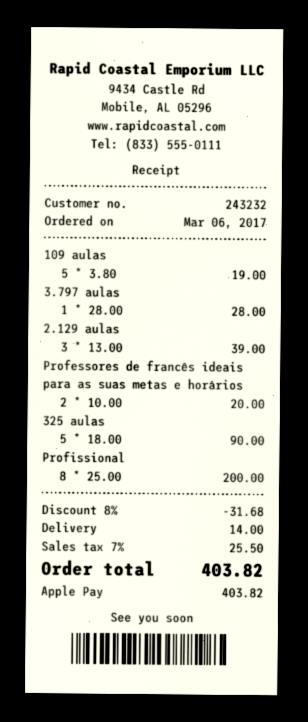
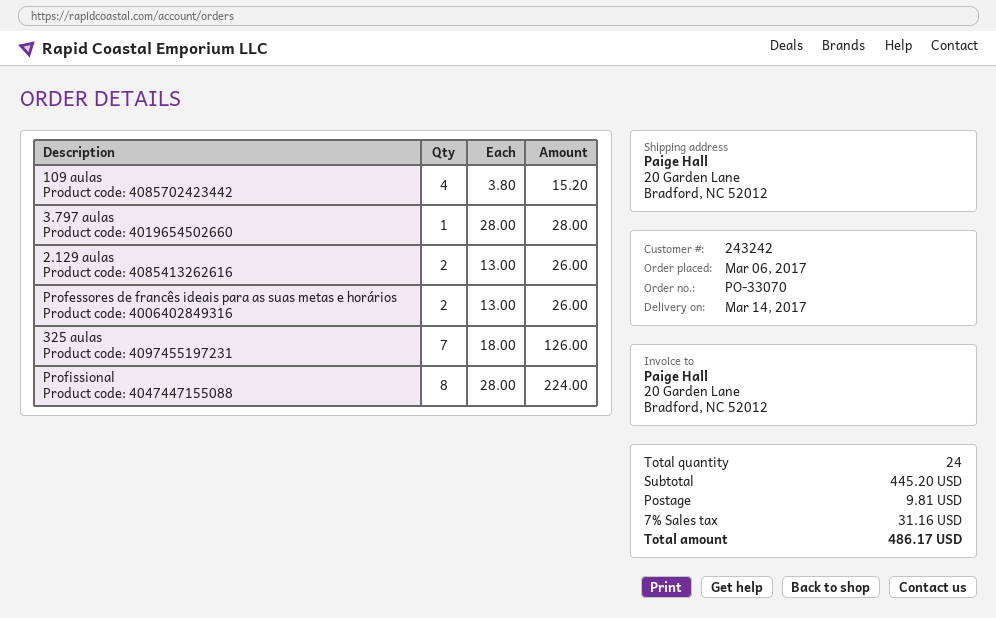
customer number: 243232 -> 243242
109 aulas: 5 x 3.80 = 19.00 -> 4 x 3.80 = 15.20
2.129 aulas: 3 x 13.00 = 39.00 -> 2 x 13.00 = 26.00
Professores de francês ideais para as suas metas e horários: 2 x 10.00 = 20.00 -> 2 x 13.00 = 26.00
325 aulas: 5 x 18.00 = 90.00 -> 7 x 18.00 = 126.00
Profissional: 8 x 25.00 = 200.00 -> 8 x 28.00 = 224.00
discount: 8% = 31.68 -> none
shipping: 14.00 -> 9.81
tax: 7% = 25.50 -> 7% = 31.16
total: 403.82 -> 486.17

